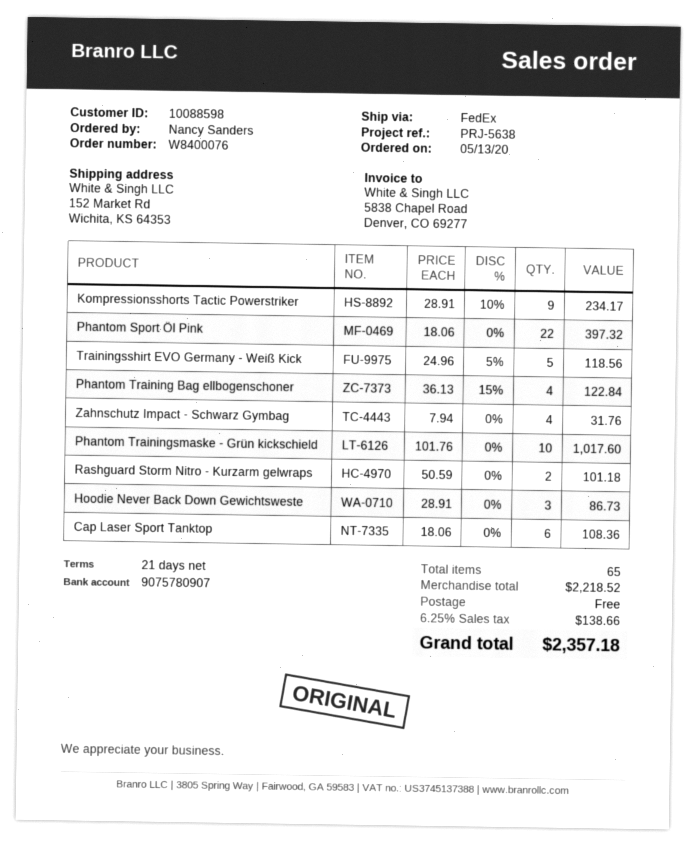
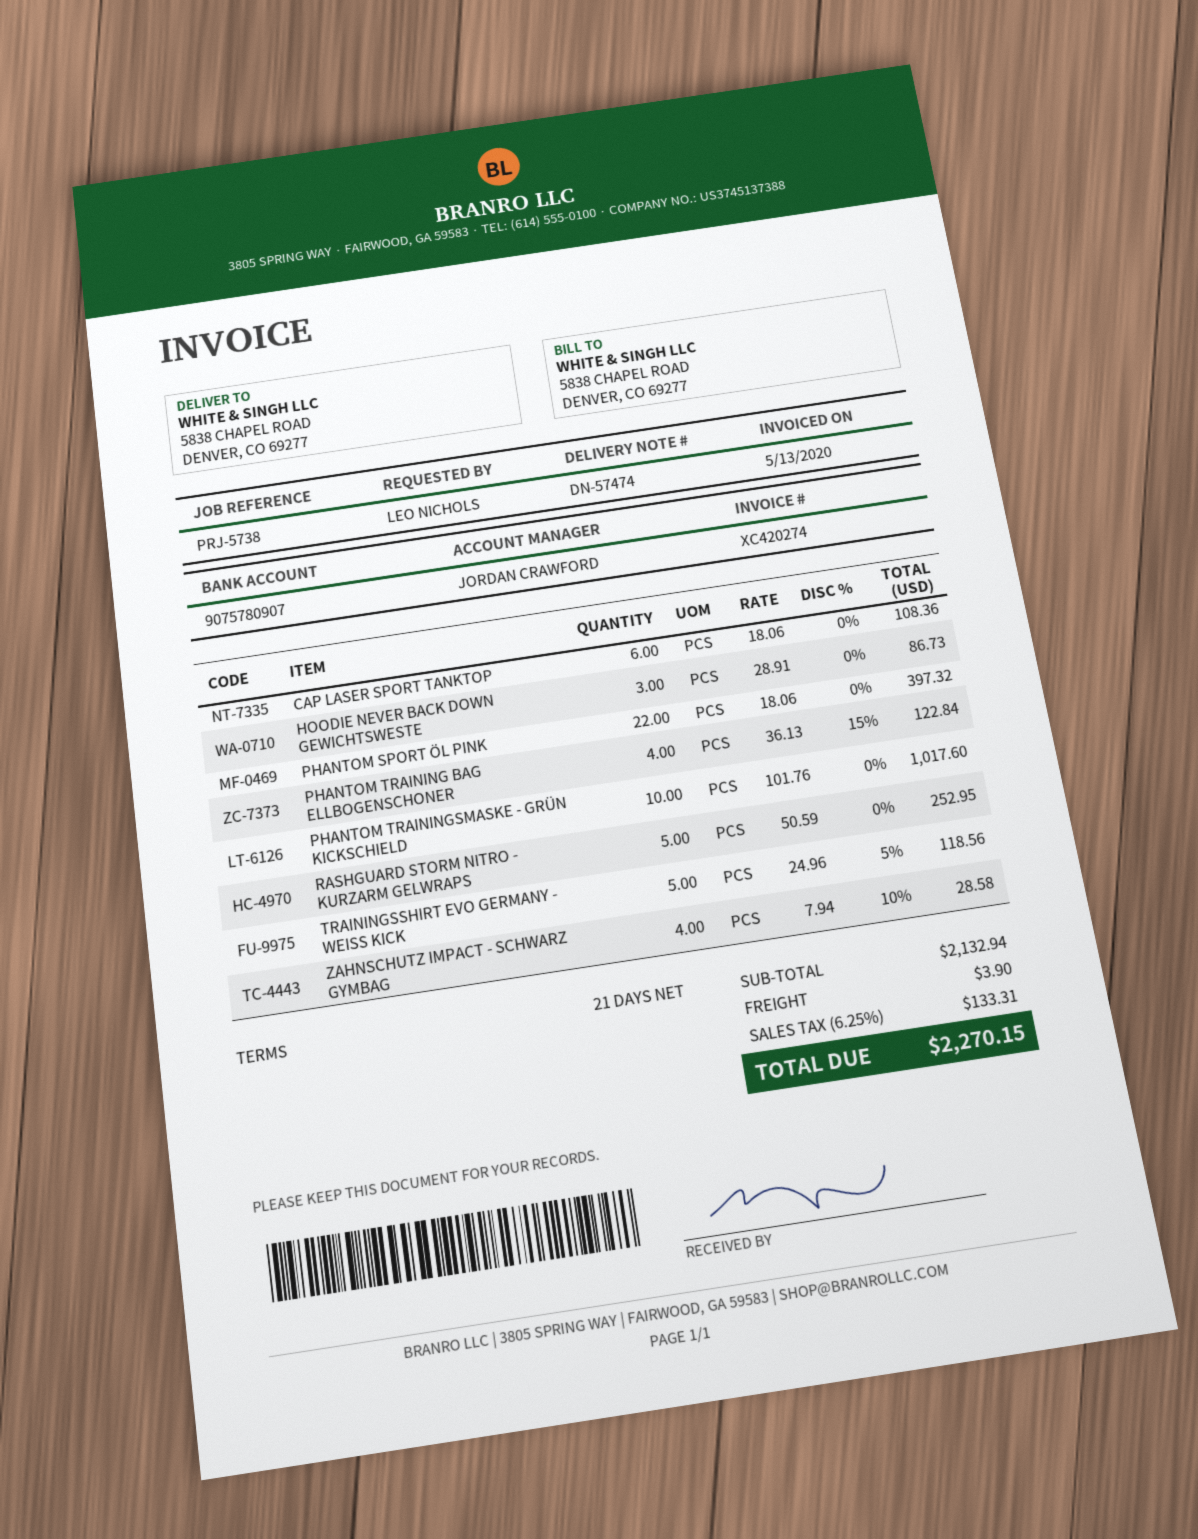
reference: PRJ-5638 -> PRJ-5738
ordered by: Nancy Sanders -> LEO NICHOLS
ship to: 152 Market Rd, Wichita, KS 64353 -> 5838 CHAPEL ROAD, DENVER, CO 69277
Kompressionsshorts Tactic Powerstriker: 9 x 28.91 - 10% = 234.17 -> none
Zahnschutz Impact - Schwarz Gymbag: 4 x 7.94 = 31.76 -> 4 x 7.94 - 10% = 28.58
Rashguard Storm Nitro - Kurzarm gelwraps: 2 x 50.59 = 101.18 -> 5 x 50.59 = 252.95
subtotal: 2218.52 -> 2132.94
shipping: 0.00 -> 3.90
tax: 6.25% = 138.66 -> 6.25% = 133.31
total: 2357.18 -> 2270.15

